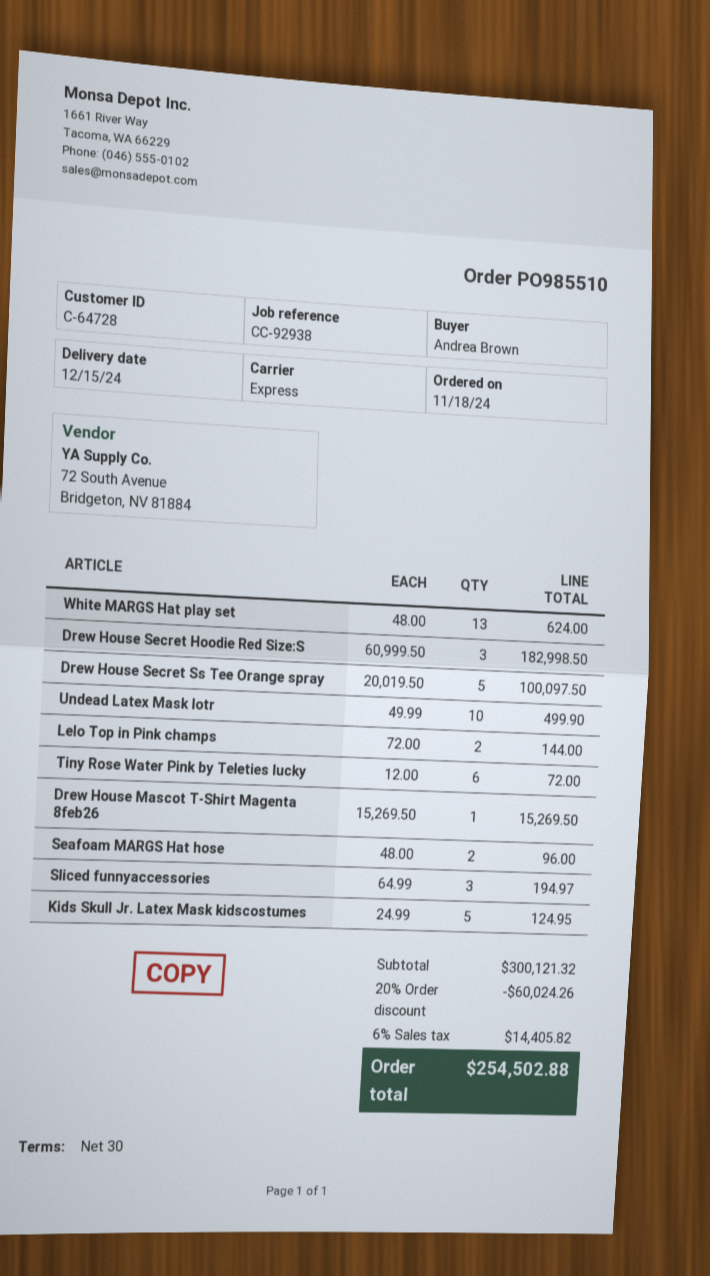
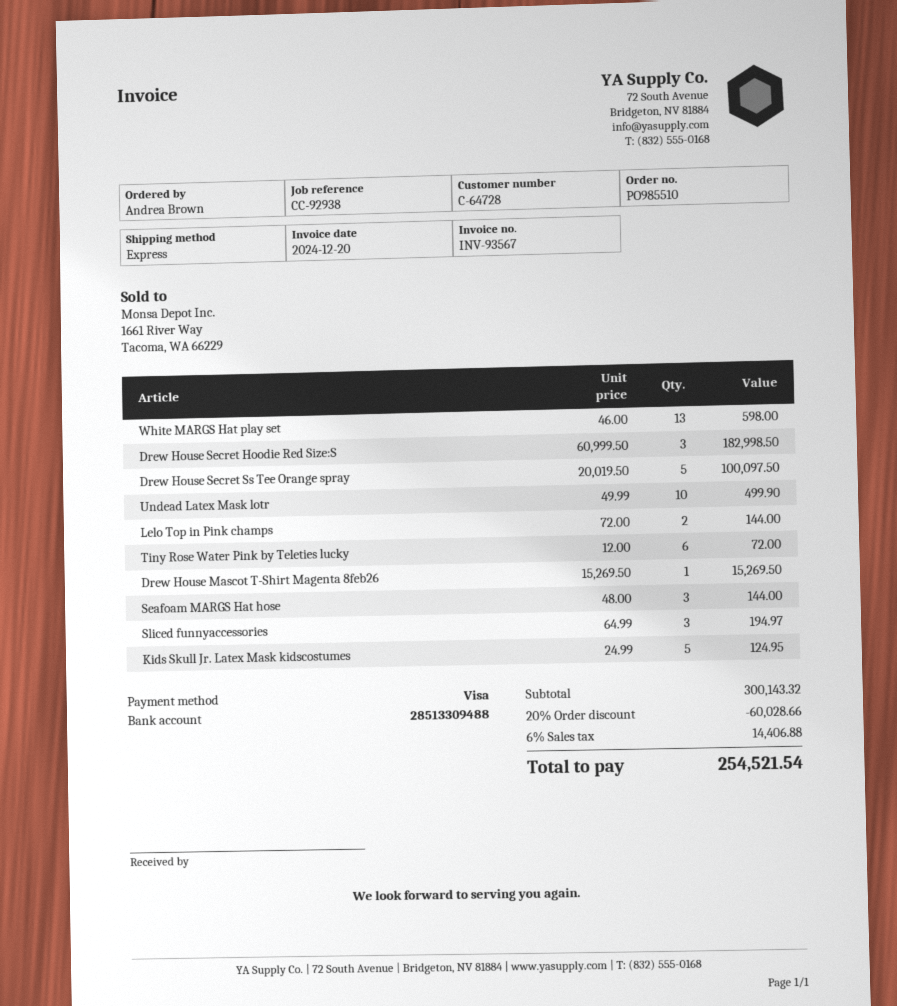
White MARGS Hat play set: 13 x 48.00 = 624.00 -> 13 x 46.00 = 598.00
Seafoam MARGS Hat hose: 2 x 48.00 = 96.00 -> 3 x 48.00 = 144.00
subtotal: 300121.32 -> 300143.32
discount: 20% = 60024.26 -> 20% = 60028.66
tax: 6% = 14405.82 -> 6% = 14406.88
total: 254502.88 -> 254521.54

